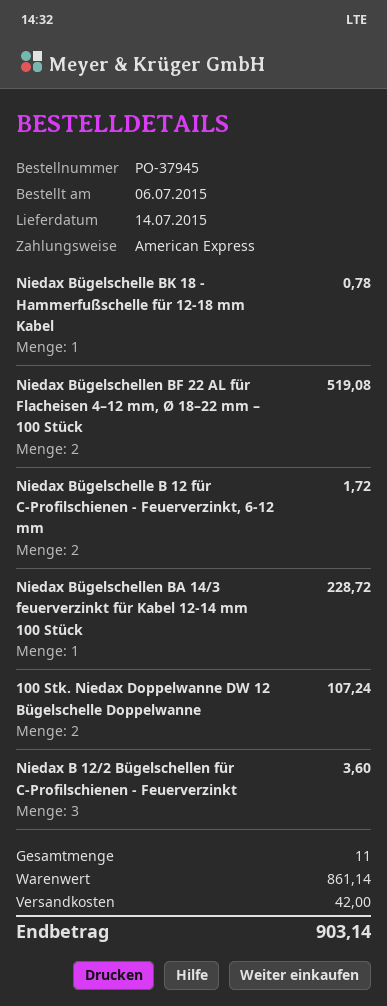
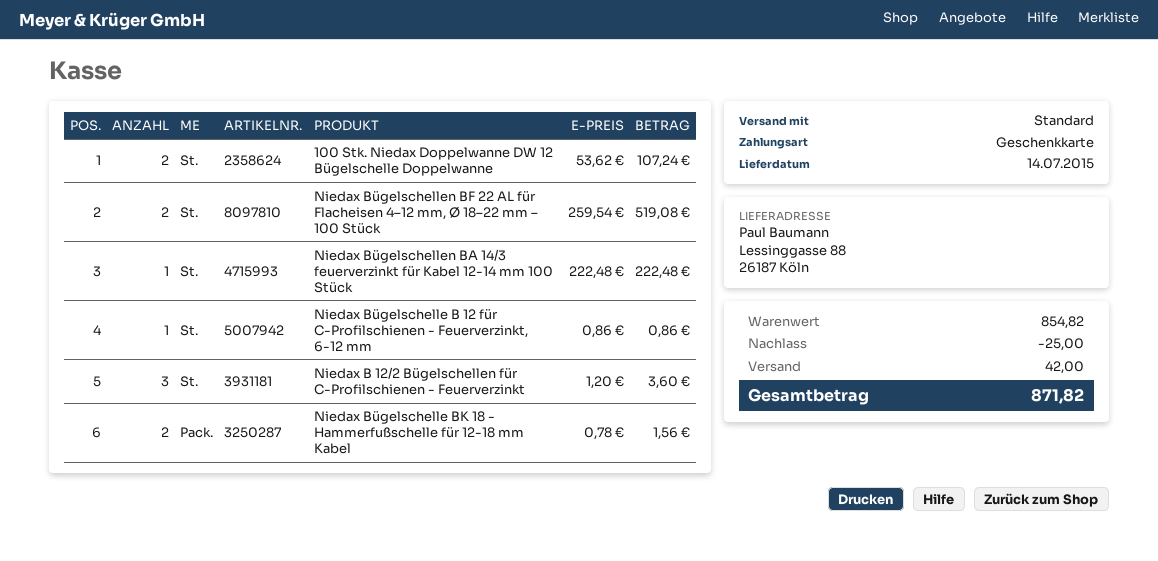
payment method: American Express -> gift card
Niedax Bügelschelle BK 18 - Hammerfußschelle für 12-18 mm Kabel: 1 for 0.78 -> 2 for 1.56
Niedax Bügelschelle B 12 für C-Profilschienen - Feuerverzinkt, 6-12 mm: 2 for 1.72 -> 1 for 0.86
Niedax Bügelschellen BA 14/3 feuerverzinkt für Kabel 12-14 mm 100 Stück: 1 for 228.72 -> 1 for 222.48
subtotal: 861.14 -> 854.82
discount: none -> 25.00
total: 903.14 -> 871.82

